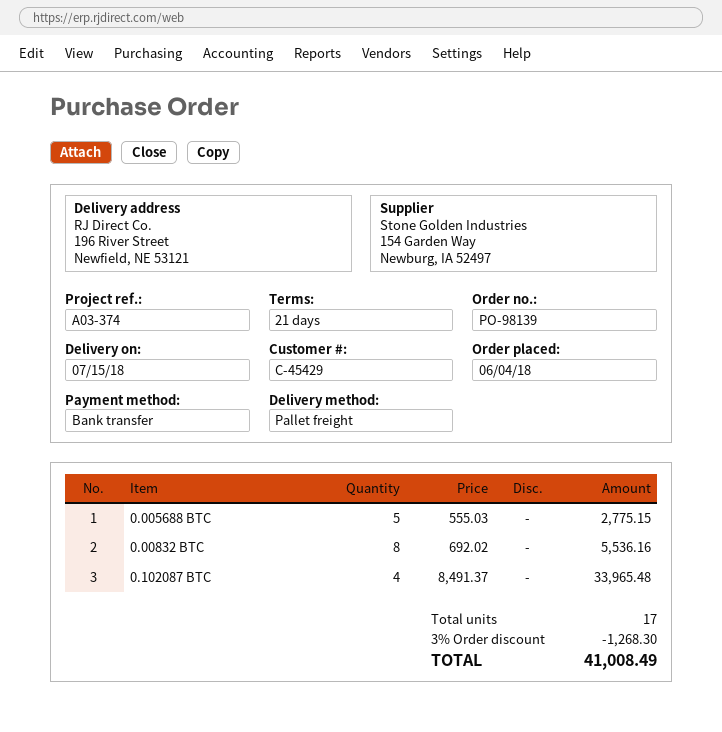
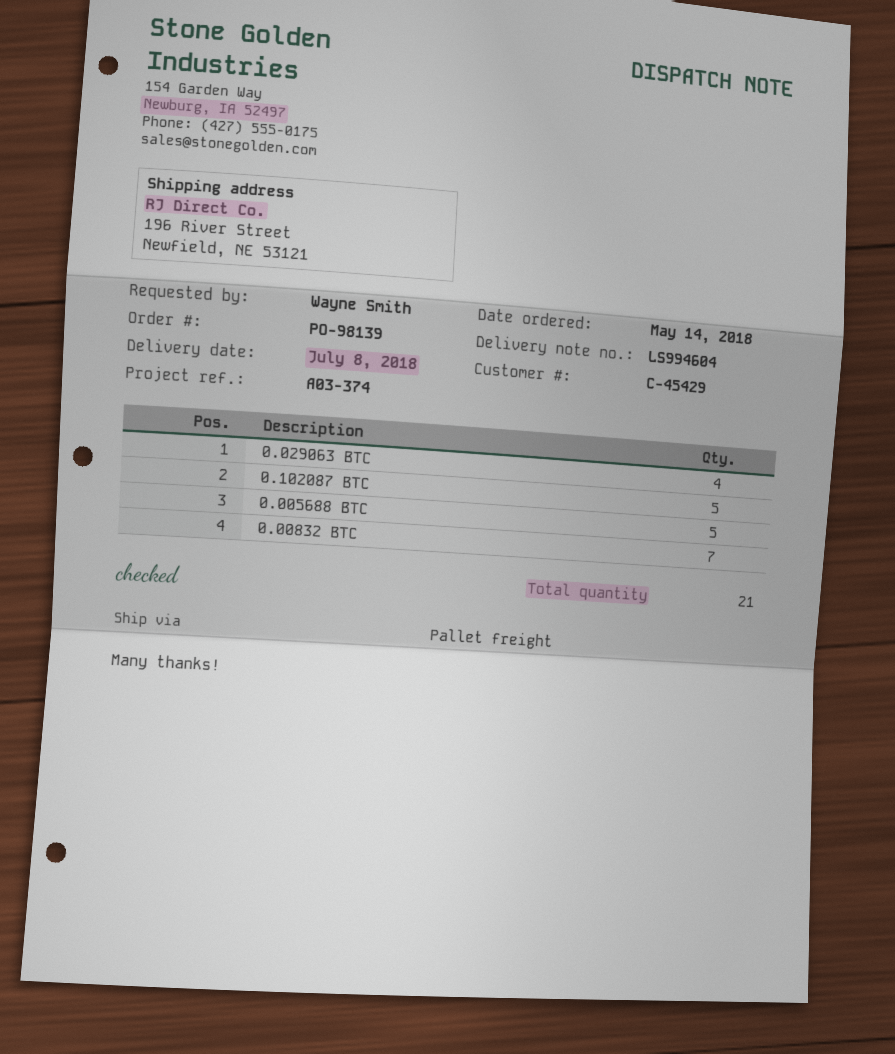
order date: 2018-06-04 -> 2018-05-14
delivery date: 2018-07-15 -> 2018-07-08
0.00832 BTC: 8 -> 7
0.102087 BTC: 4 -> 5
0.029063 BTC: none -> 4
total quantity: 17 -> 21

